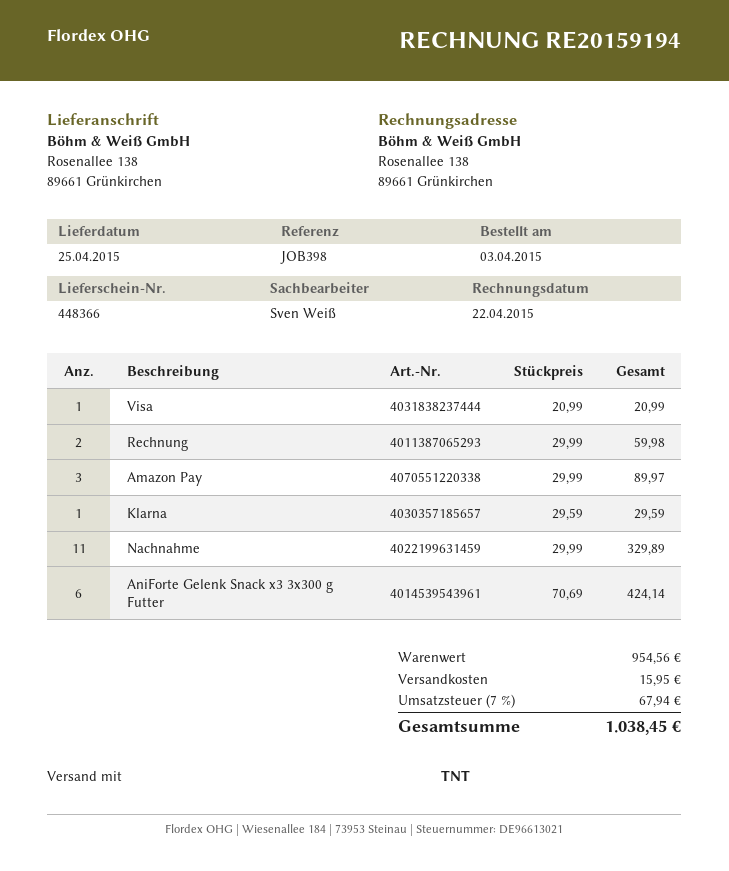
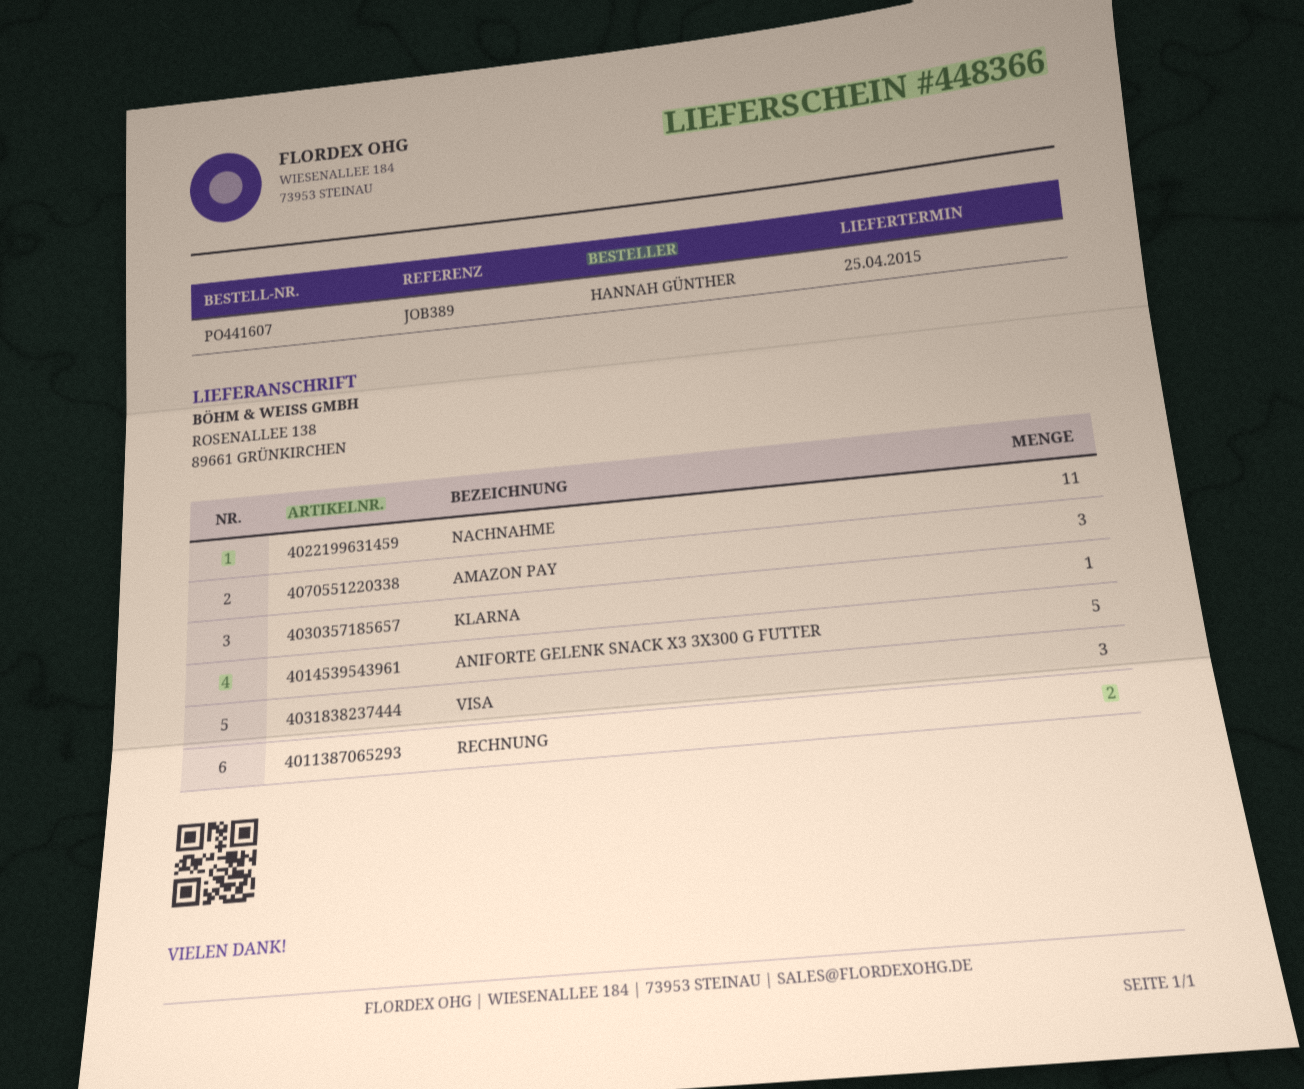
reference: JOB398 -> JOB389
Visa: 1 -> 3
AniForte Gelenk Snack x3 3x300 g Futter: 6 -> 5

